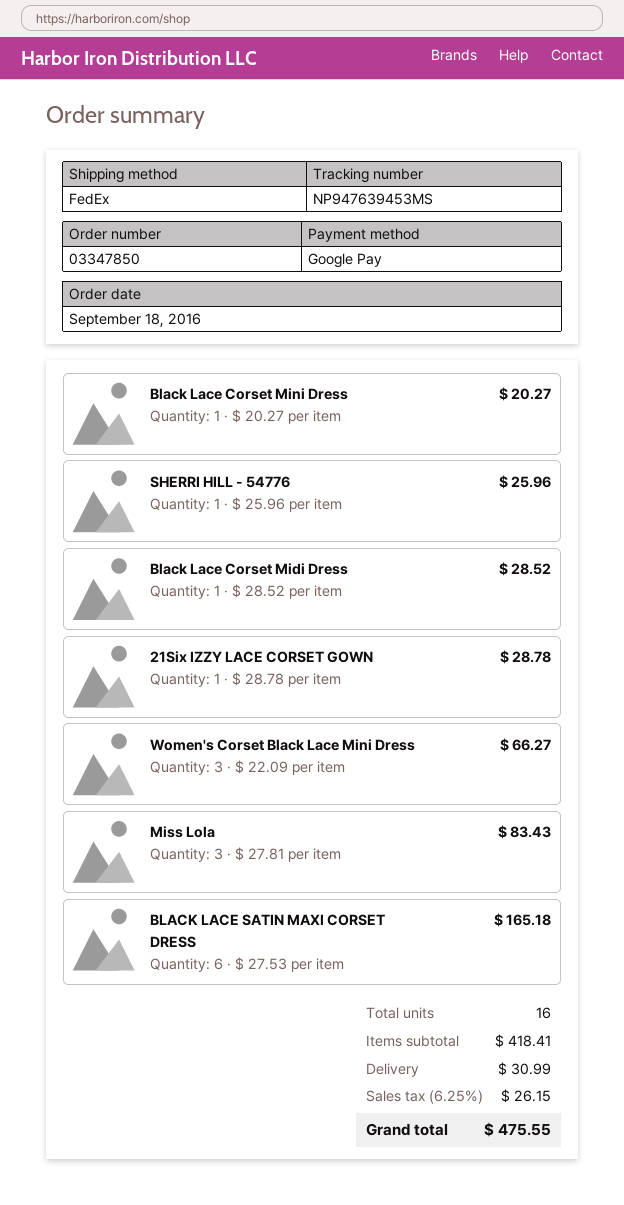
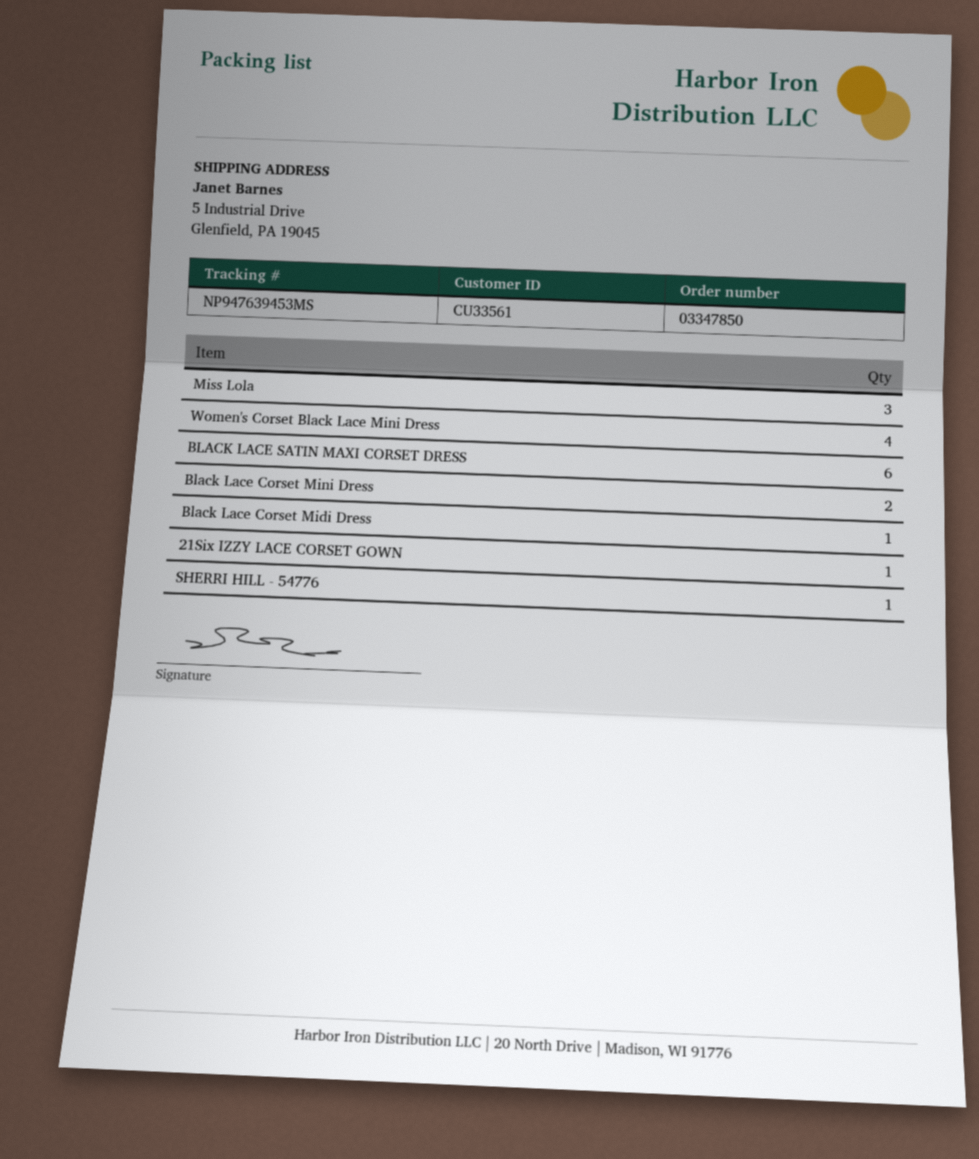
Black Lace Corset Mini Dress: 1 -> 2
Women's Corset Black Lace Mini Dress: 3 -> 4

